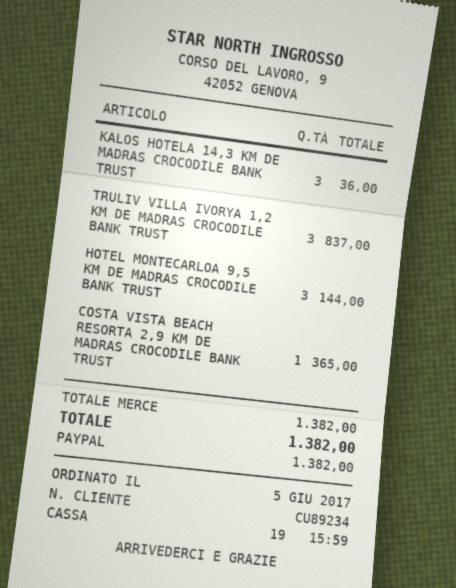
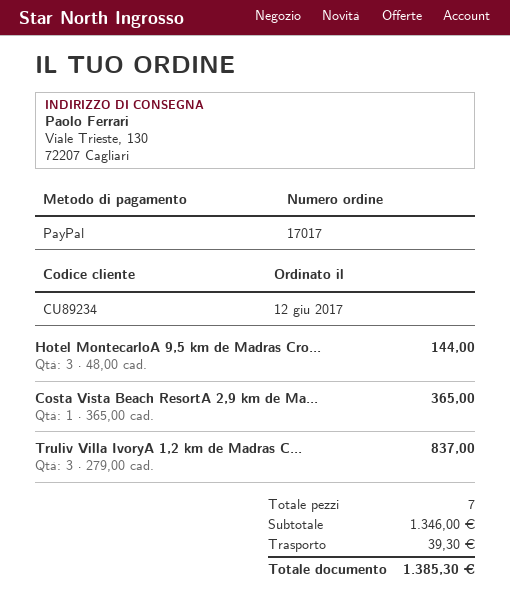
order date: 2017-06-05 -> 2017-06-12
KALOS HOTELA 14,3 KM DE MADRAS CROCODILE BANK TRUST: 3 for 36.00 -> none
subtotal: 1382.00 -> 1346.00
shipping: none -> 39.30
total: 1382.00 -> 1385.30

